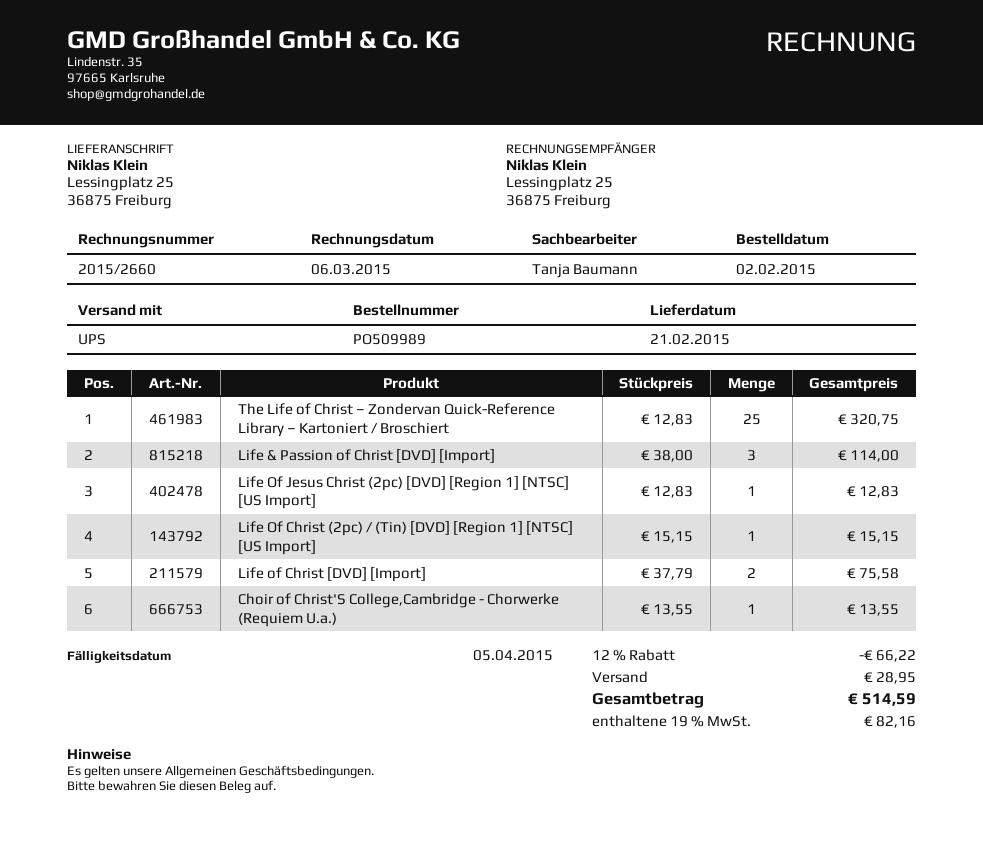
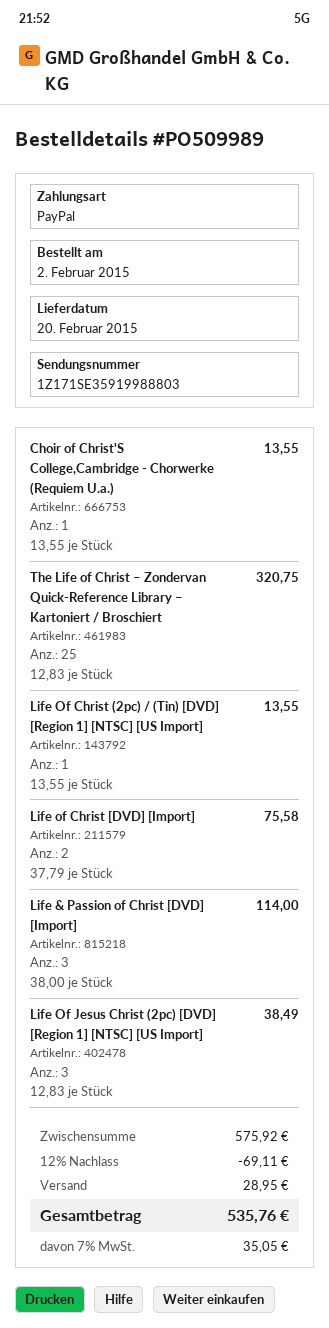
delivery date: 2015-02-21 -> 2015-02-20
Life Of Jesus Christ (2pc) [DVD] [Region 1] [NTSC] [US Import]: 1 x 12.83 = 12.83 -> 3 x 12.83 = 38.49
Life Of Christ (2pc) / (Tin) [DVD] [Region 1] [NTSC] [US Import]: 1 x 15.15 = 15.15 -> 1 x 13.55 = 13.55
discount: 12% = 66.22 -> 12% = 69.11
tax: 19% = 82.16 -> 7% = 35.05
total: 514.59 -> 535.76

